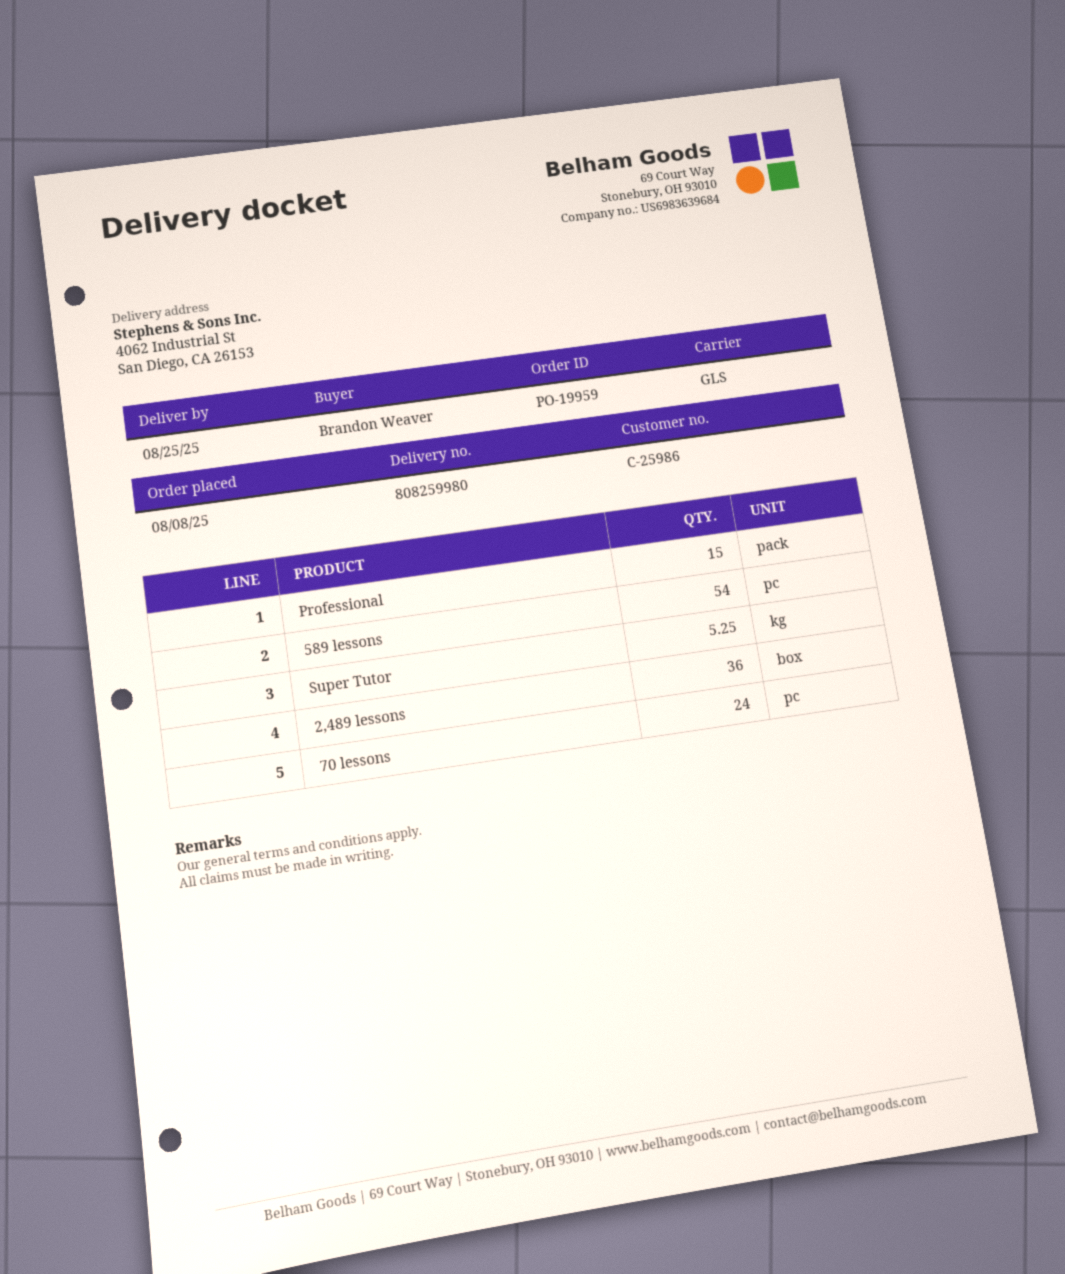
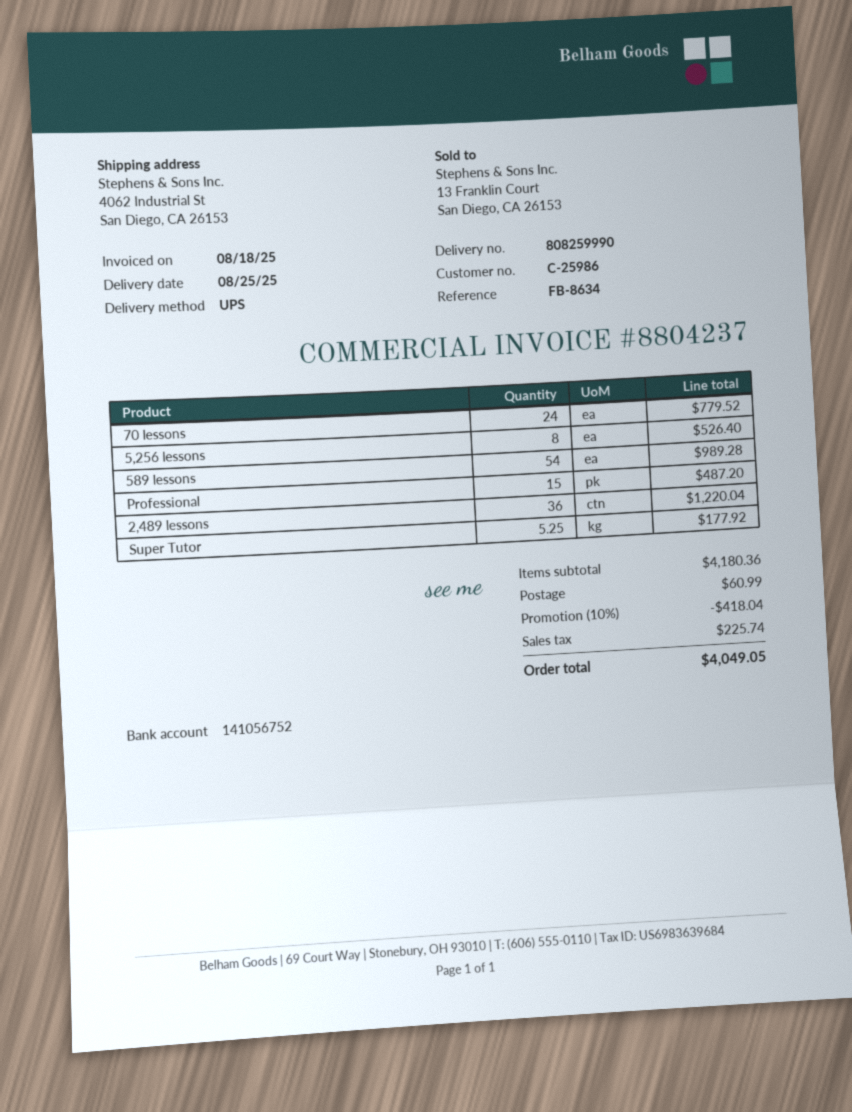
delivery note number: 808259980 -> 808259990
shipping method: GLS -> UPS
5,256 lessons: none -> 8

